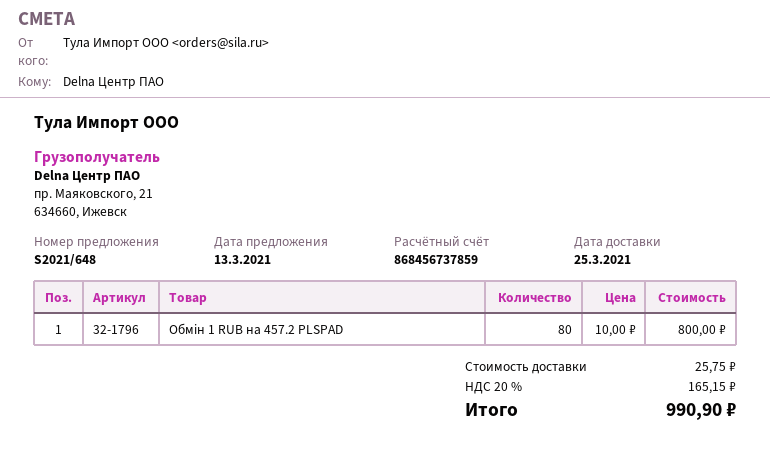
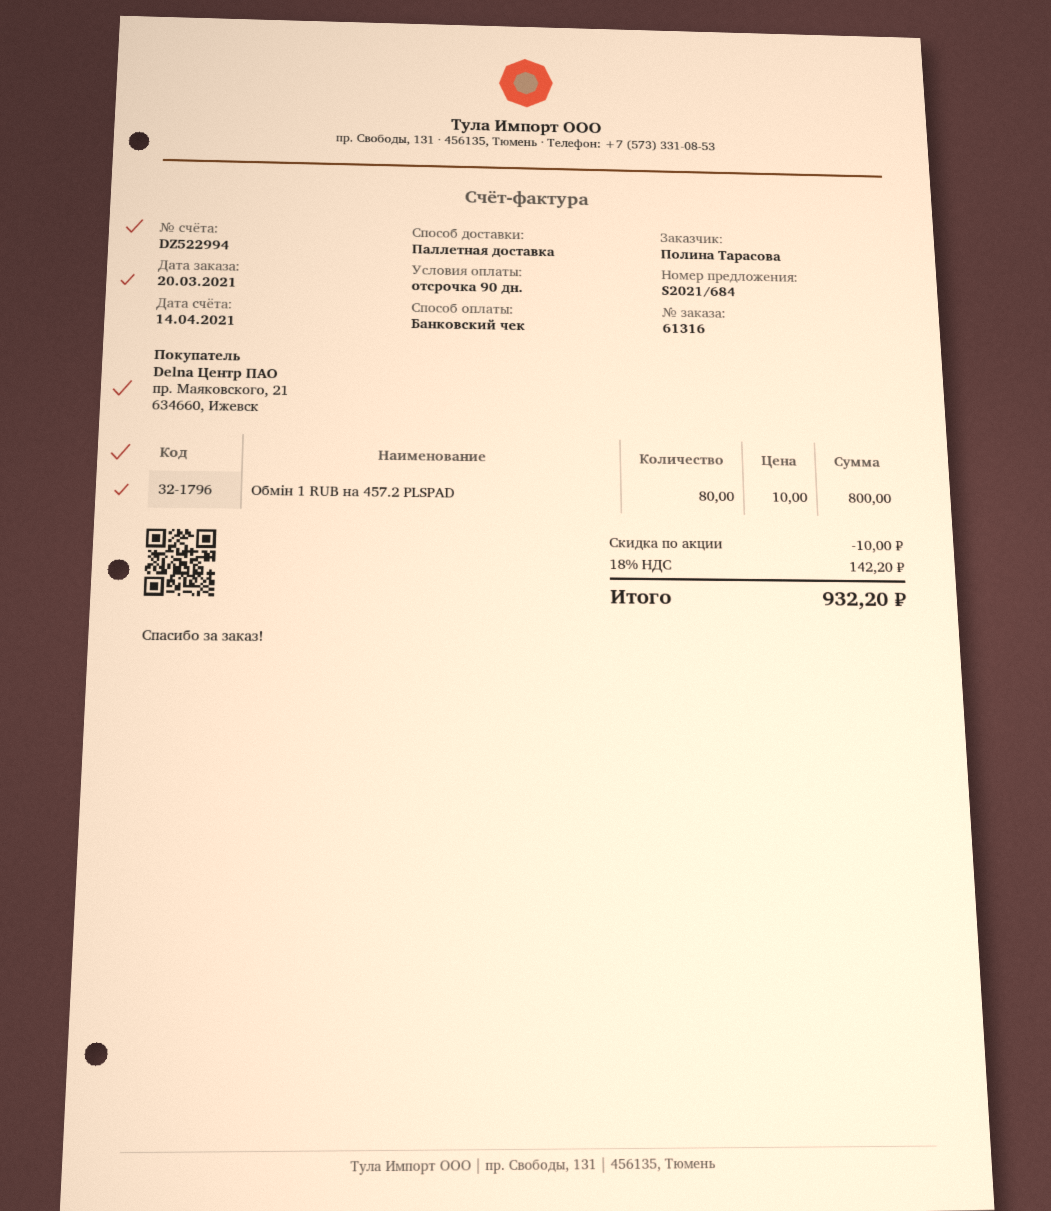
quote number: S2021/648 -> S2021/684
discount: none -> 10.00
shipping: 25.75 -> none
tax: 20% = 165.15 -> 18% = 142.20
total: 990.90 -> 932.20

